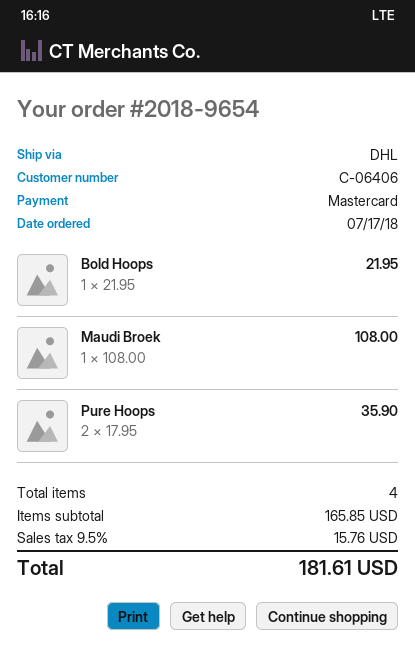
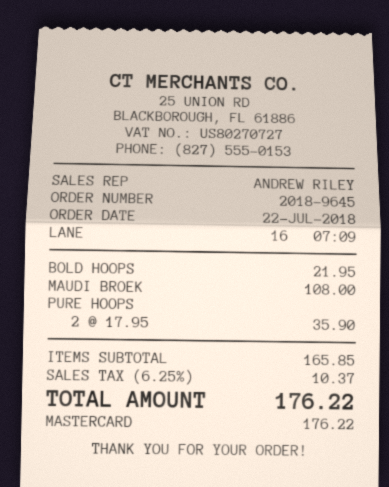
order number: 2018-9654 -> 2018-9645
order date: 2018-07-17 -> 2018-07-22
tax: 9.5% = 15.76 -> 6.25% = 10.37
total: 181.61 -> 176.22

